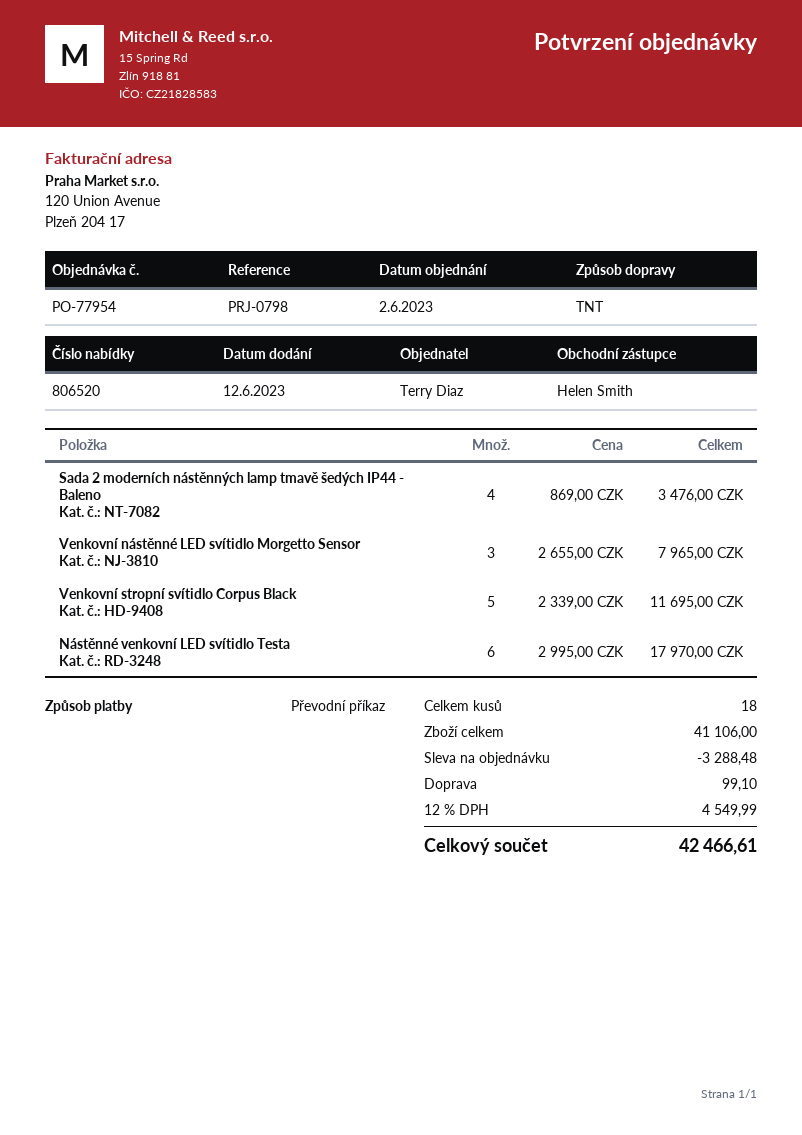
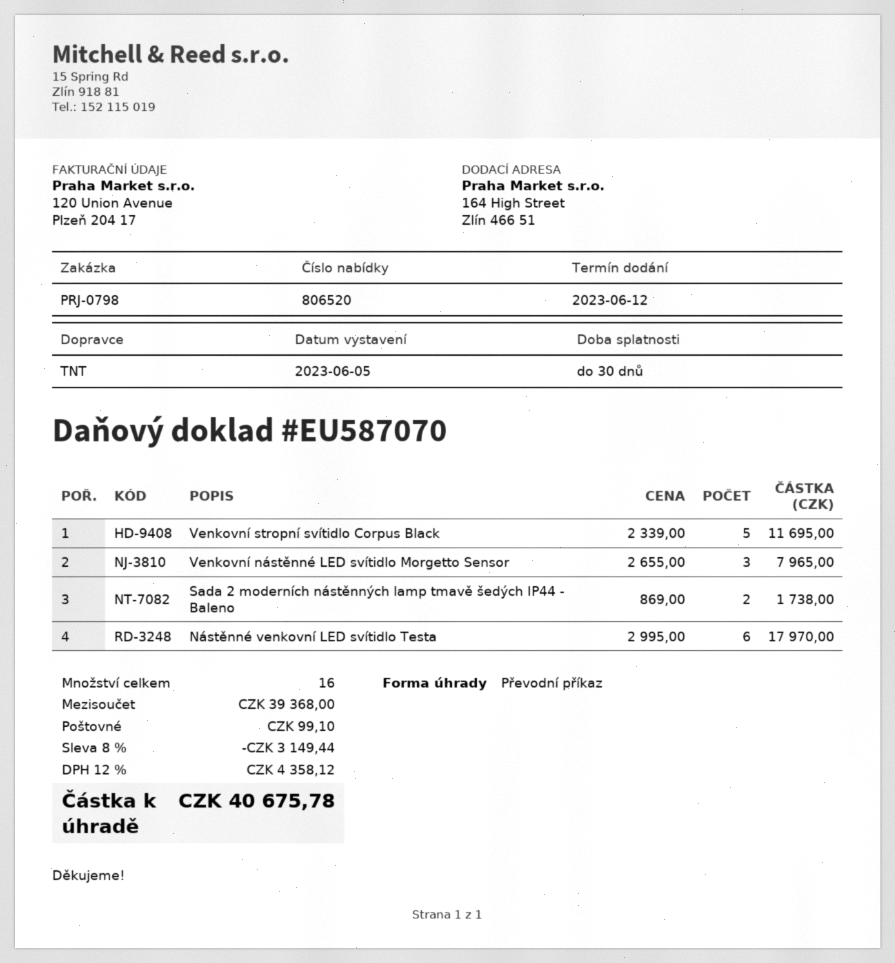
Sada 2 moderních nástěnných lamp tmavě šedých IP44 - Baleno: 4 x 869.00 = 3476.00 -> 2 x 869.00 = 1738.00
total quantity: 18 -> 16
subtotal: 41106.00 -> 39368.00
discount: 3288.48 -> 3149.44
tax: 12% = 4549.99 -> 12% = 4358.12
total: 42466.61 -> 40675.78

